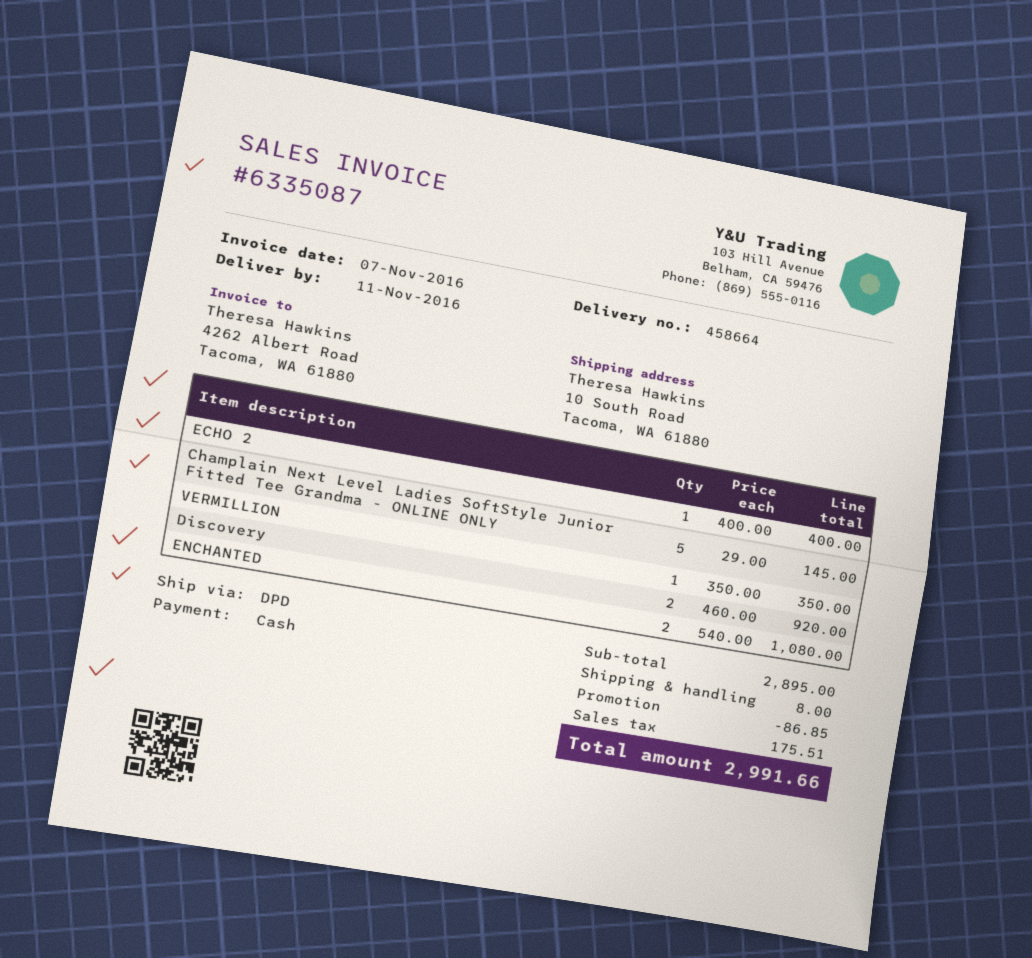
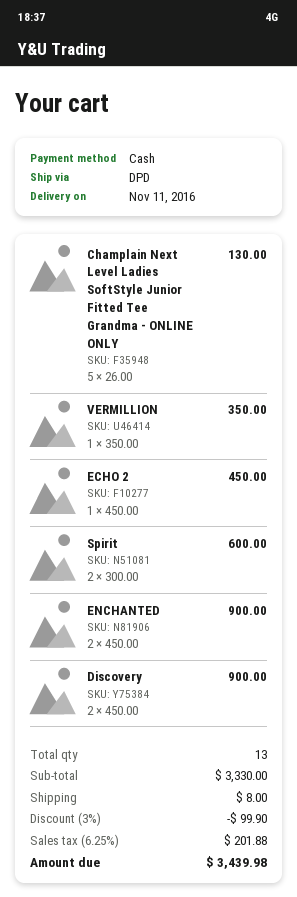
ECHO 2: 1 x 400.00 = 400.00 -> 1 x 450.00 = 450.00
Champlain Next Level Ladies SoftStyle Junior Fitted Tee Grandma - ONLINE ONLY: 5 x 29.00 = 145.00 -> 5 x 26.00 = 130.00
Discovery: 2 x 460.00 = 920.00 -> 2 x 450.00 = 900.00
ENCHANTED: 2 x 540.00 = 1080.00 -> 2 x 450.00 = 900.00
Spirit: none -> 2 x 300.00 = 600.00
subtotal: 2895.00 -> 3330.00
discount: 86.85 -> 99.90
tax: 175.51 -> 201.88
total: 2991.66 -> 3439.98

